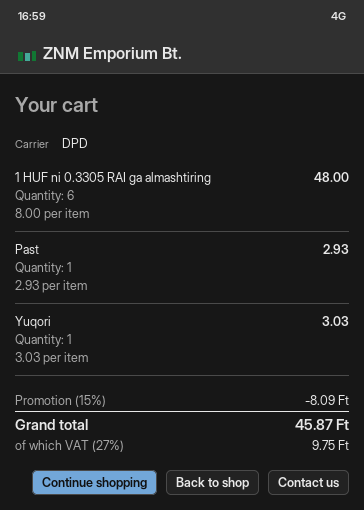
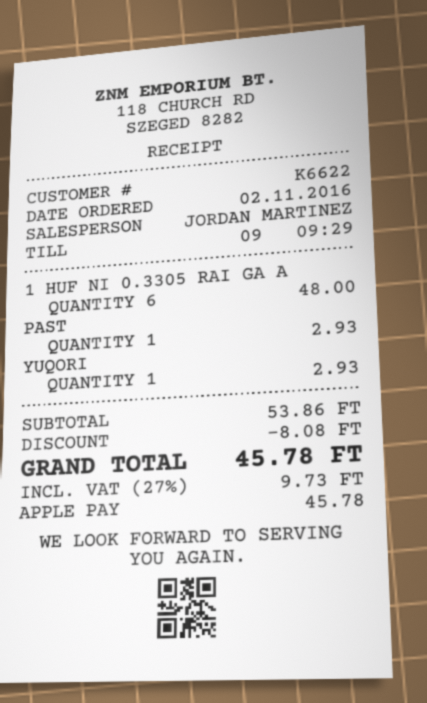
Yuqori: 1 for 3.03 -> 1 for 2.93
discount: 8.09 -> 8.08
tax: 27% = 9.75 -> 27% = 9.73
total: 45.87 -> 45.78

